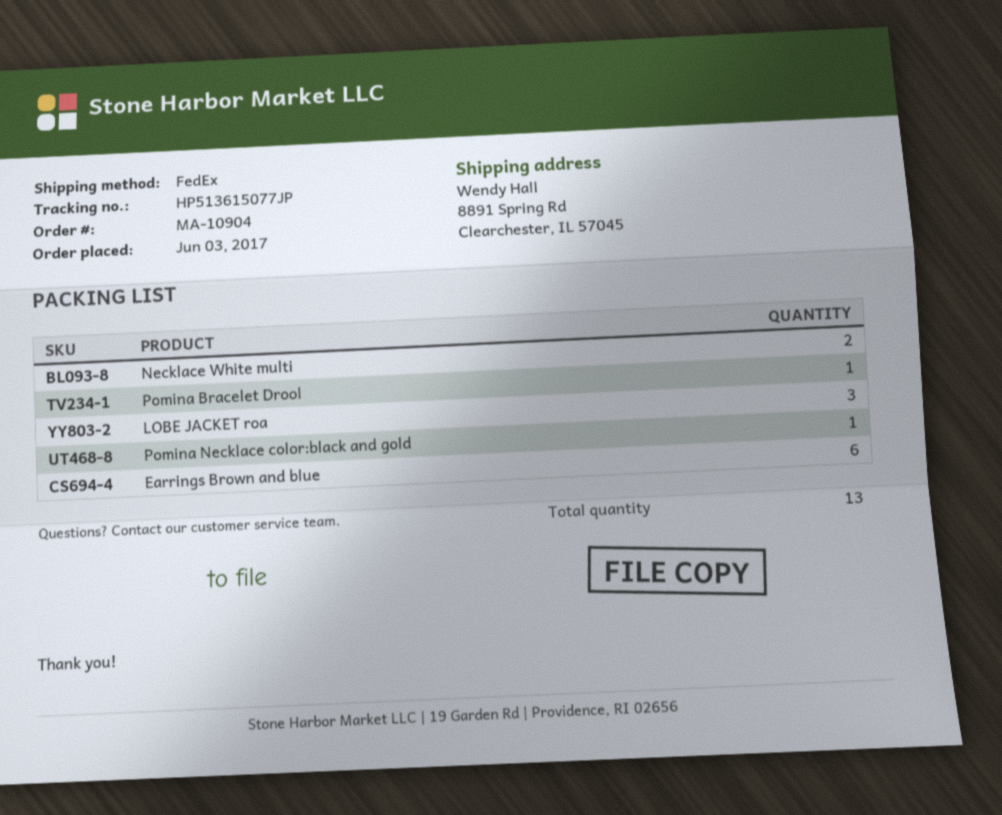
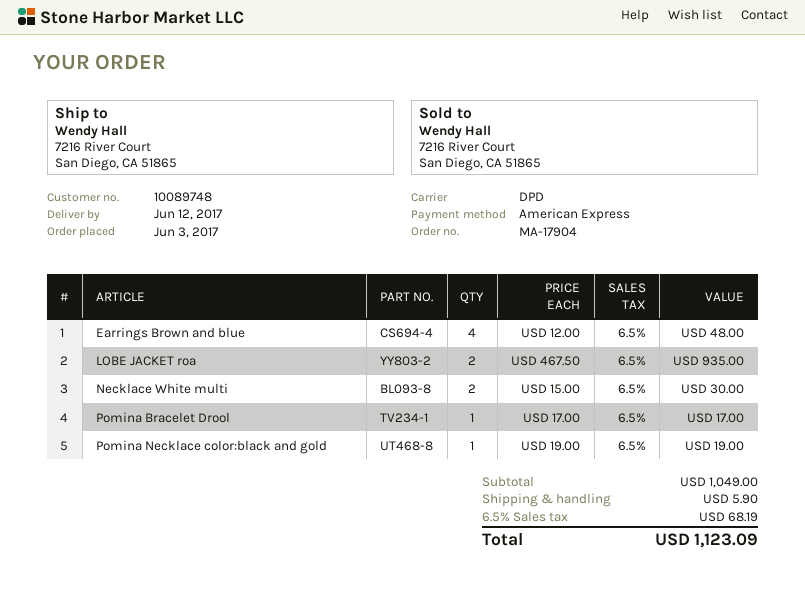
order number: MA-10904 -> MA-17904
shipping method: FedEx -> DPD
ship to: 8891 Spring Rd, Clearchester, IL 57045 -> 7216 River Court, San Diego, CA 51865
LOBE JACKET roa: 3 -> 2
Earrings Brown and blue: 6 -> 4

